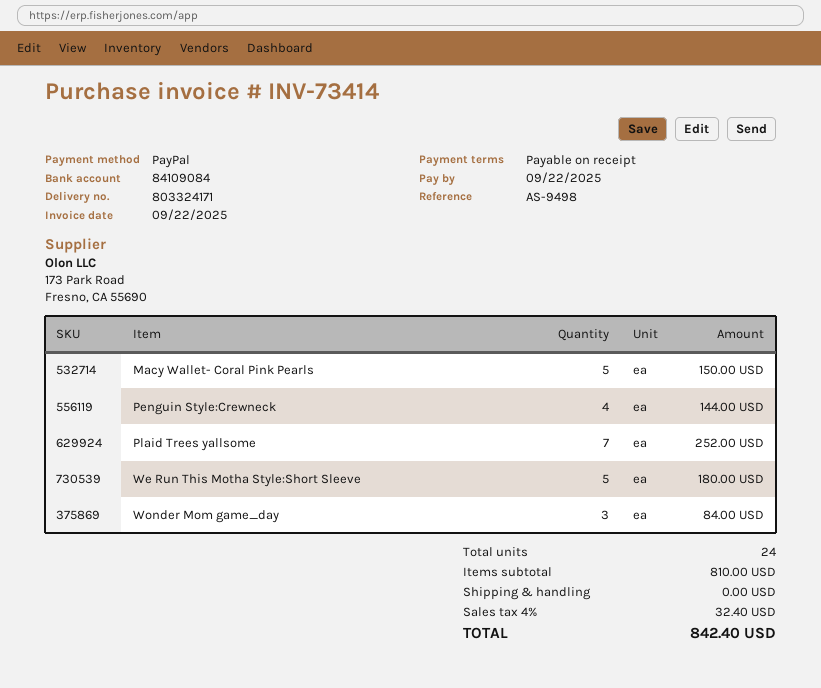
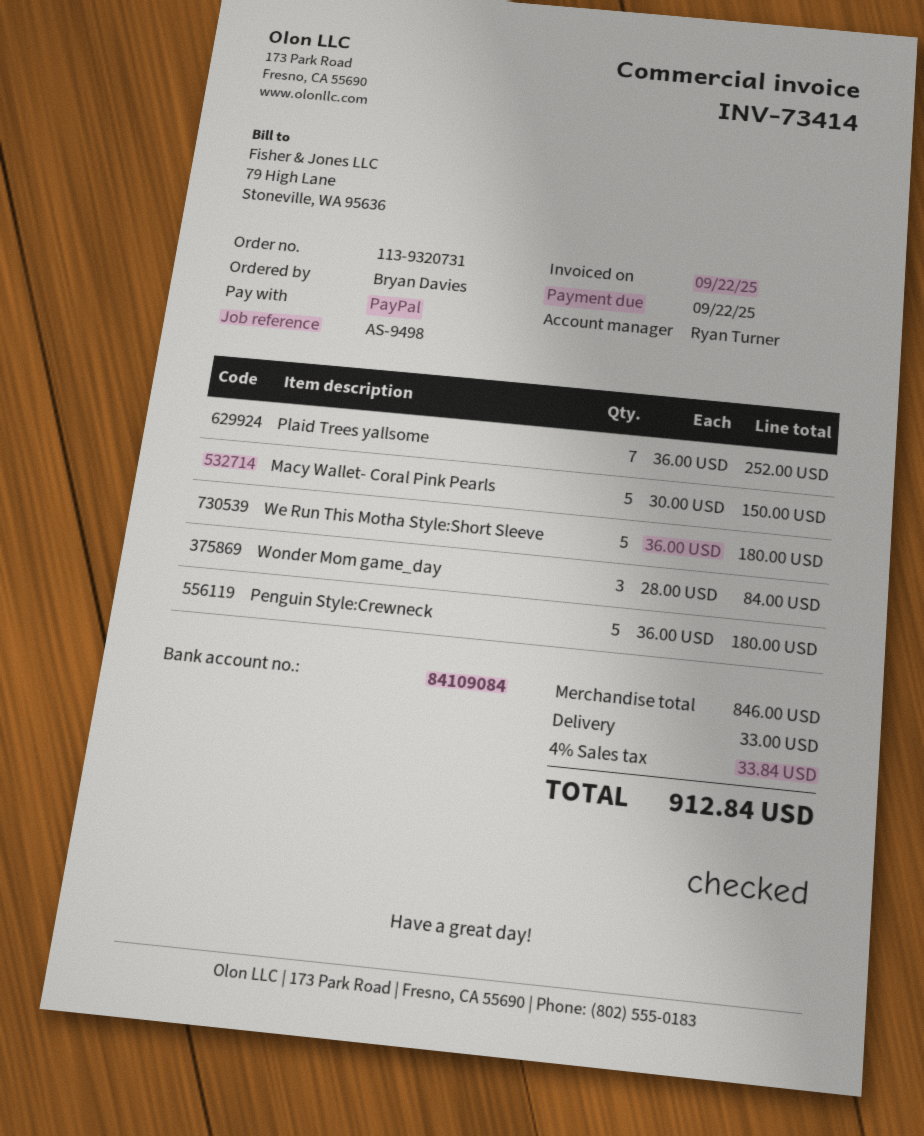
Penguin Style:Crewneck: 4 for 144.00 -> 5 for 180.00
subtotal: 810.00 -> 846.00
shipping: 0.00 -> 33.00
tax: 4% = 32.40 -> 4% = 33.84
total: 842.40 -> 912.84

